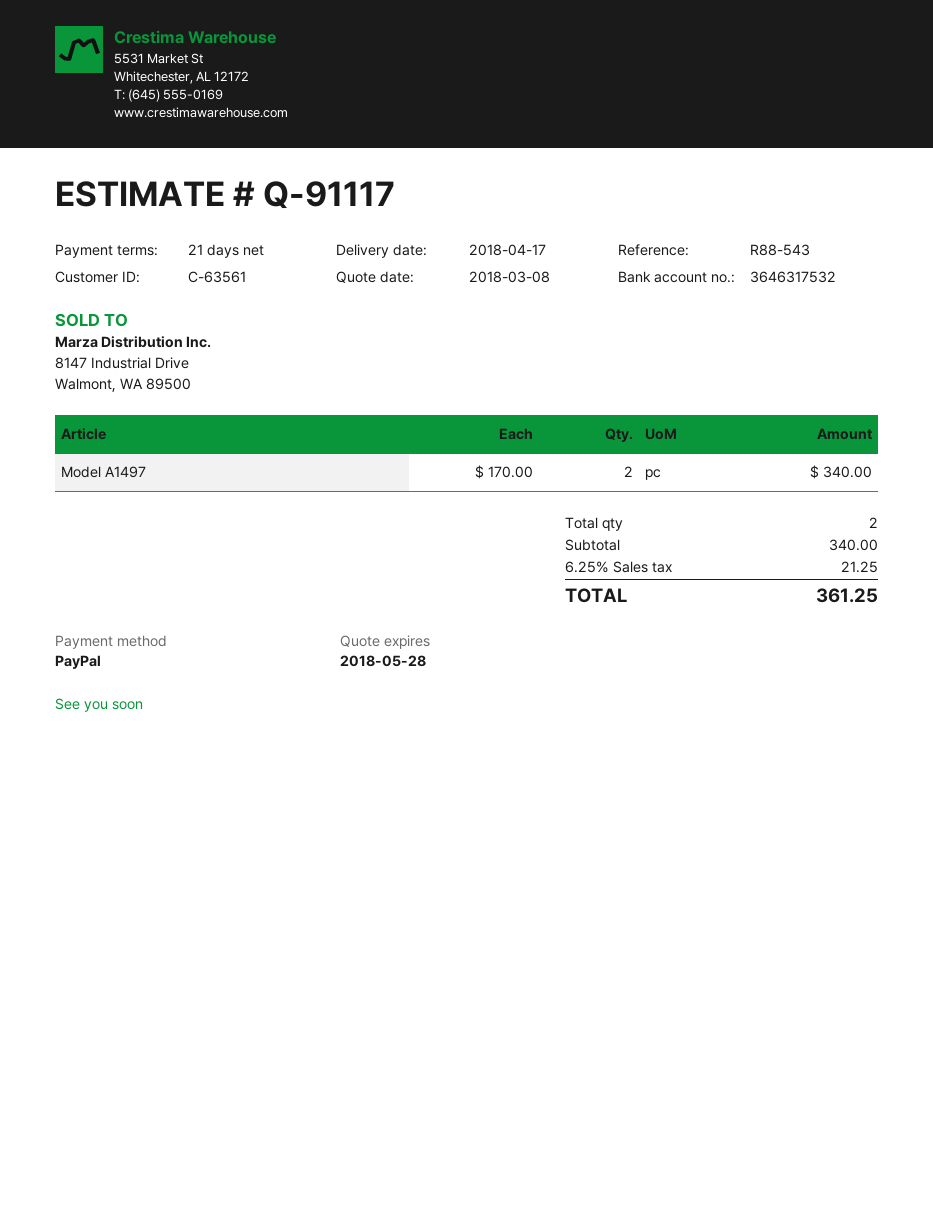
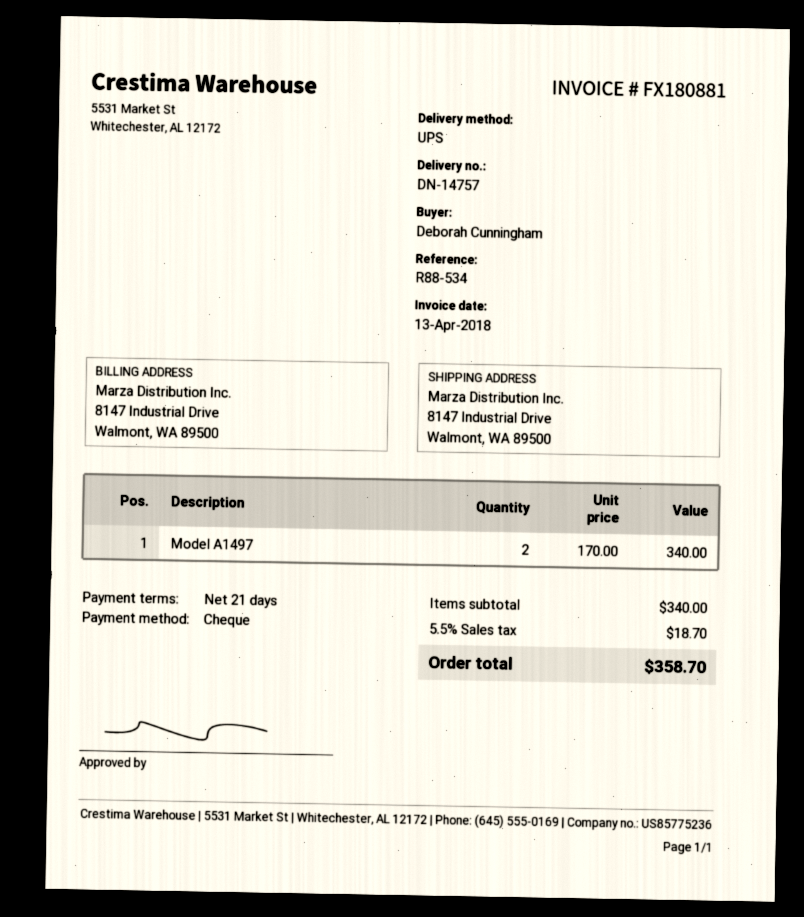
reference: R88-543 -> R88-534
payment method: PayPal -> cheque
tax: 6.25% = 21.25 -> 5.5% = 18.70
total: 361.25 -> 358.70

